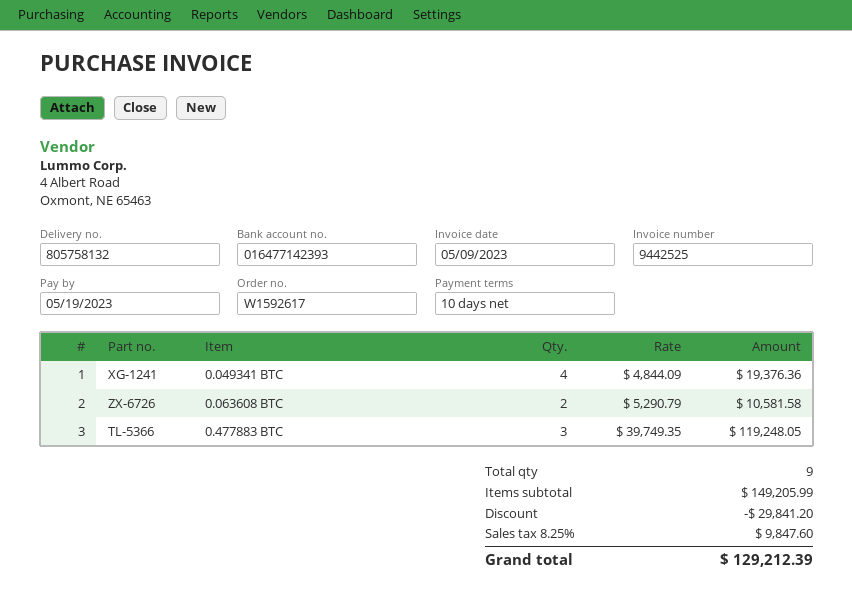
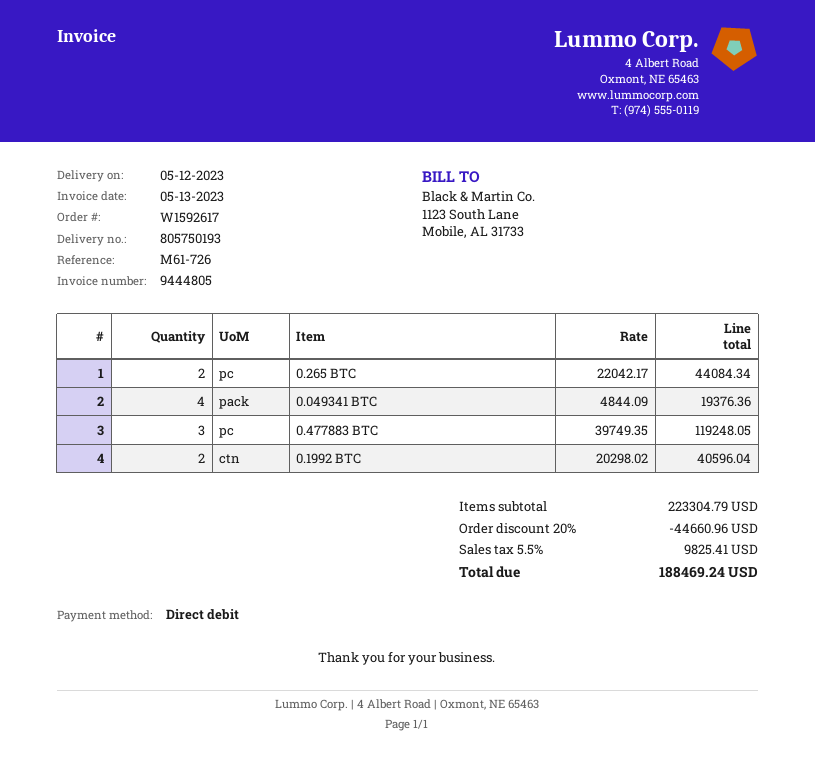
delivery note number: 805758132 -> 805750193
invoice number: 9442525 -> 9444805
invoice date: 2023-05-09 -> 2023-05-13
0.063608 BTC: 2 x 5290.79 = 10581.58 -> none
0.265 BTC: none -> 2 x 22042.17 = 44084.34
0.1992 BTC: none -> 2 x 20298.02 = 40596.04
subtotal: 149205.99 -> 223304.79
discount: 29841.20 -> 44660.96
tax: 8.25% = 9847.60 -> 5.5% = 9825.41
total: 129212.39 -> 188469.24

